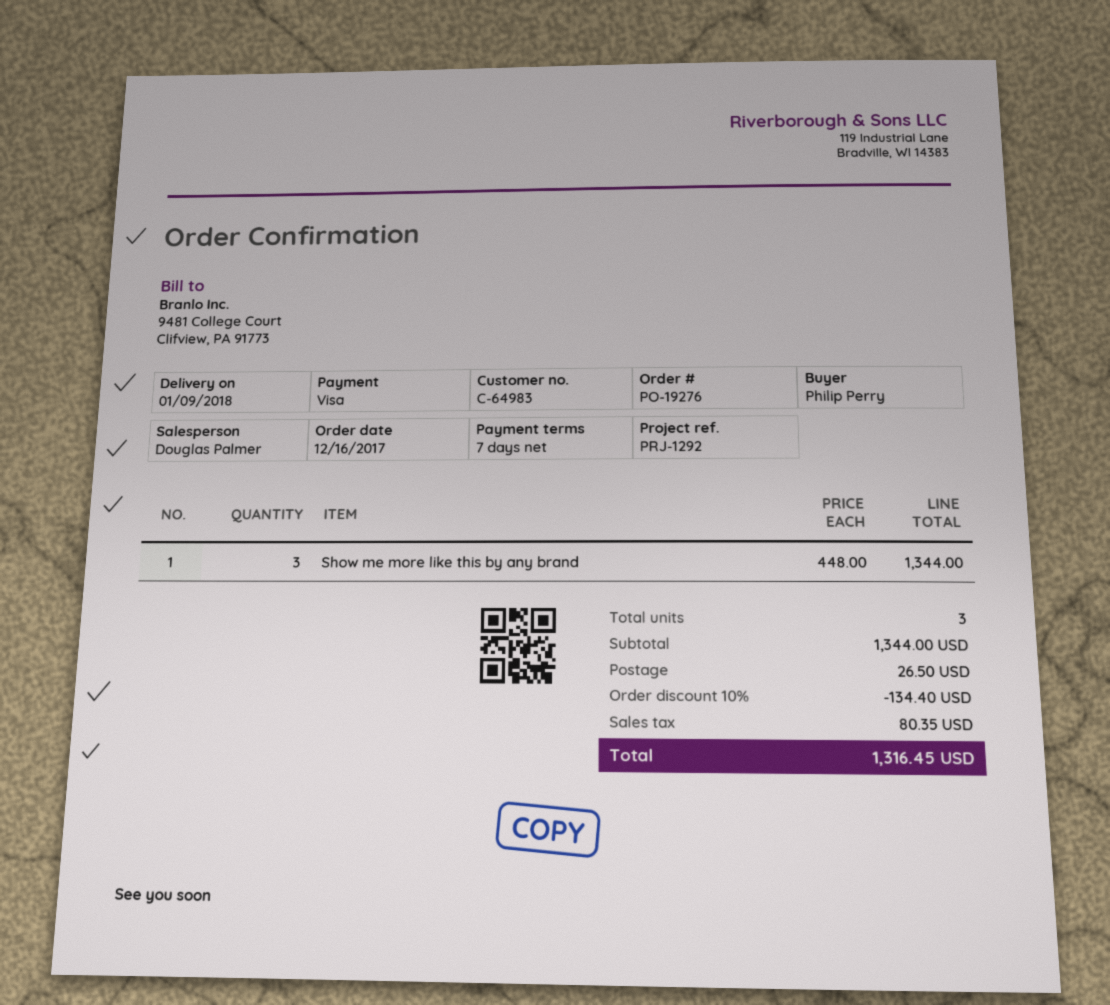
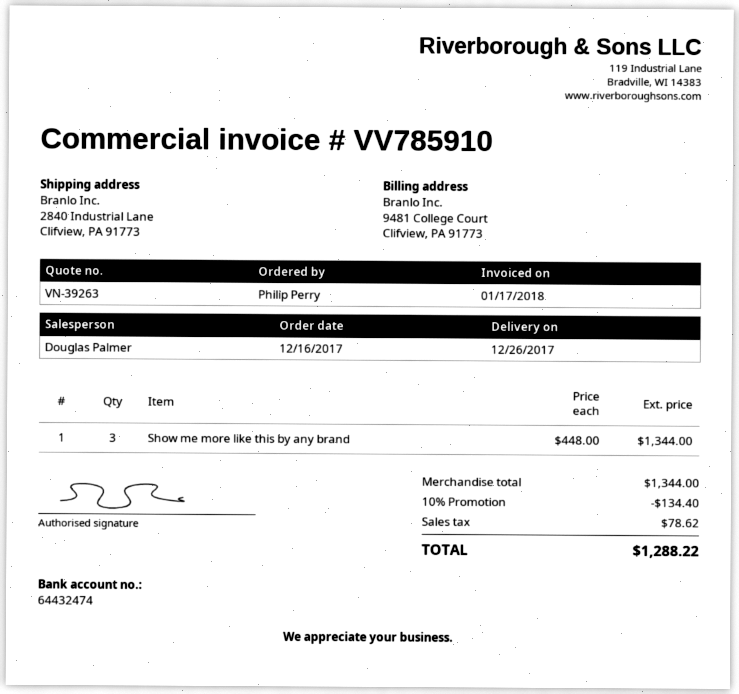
delivery date: 2018-01-09 -> 2017-12-26
shipping: 26.50 -> none
tax: 80.35 -> 78.62
total: 1316.45 -> 1288.22

